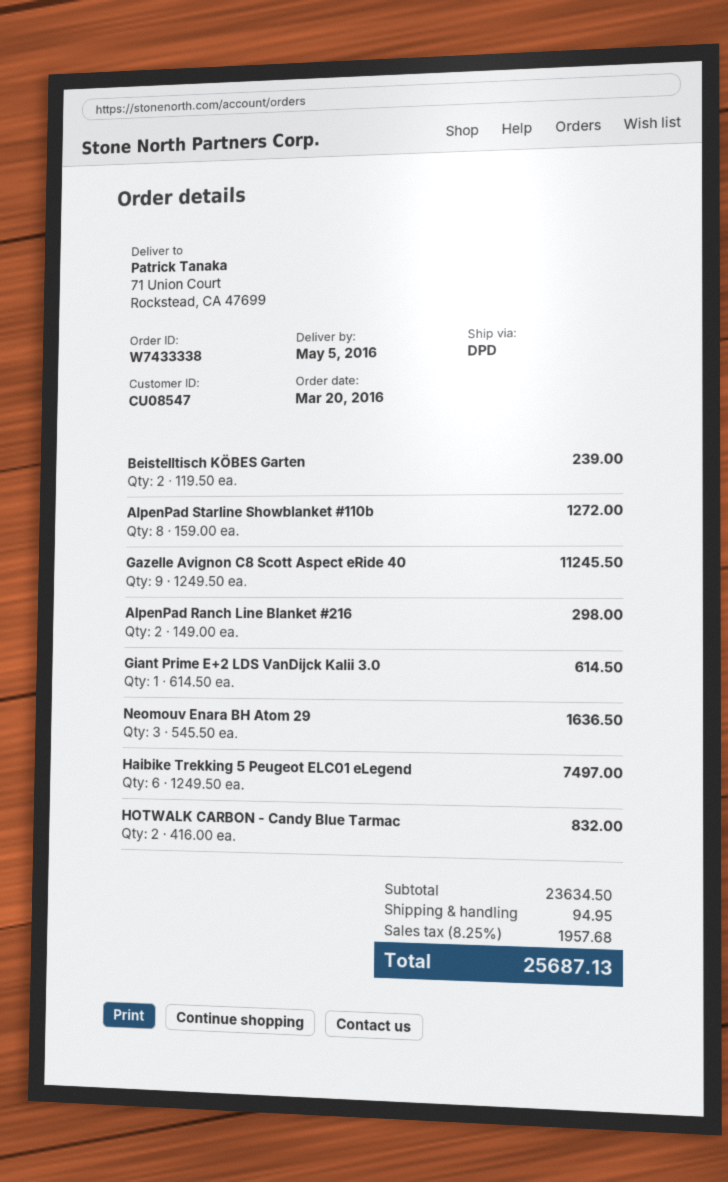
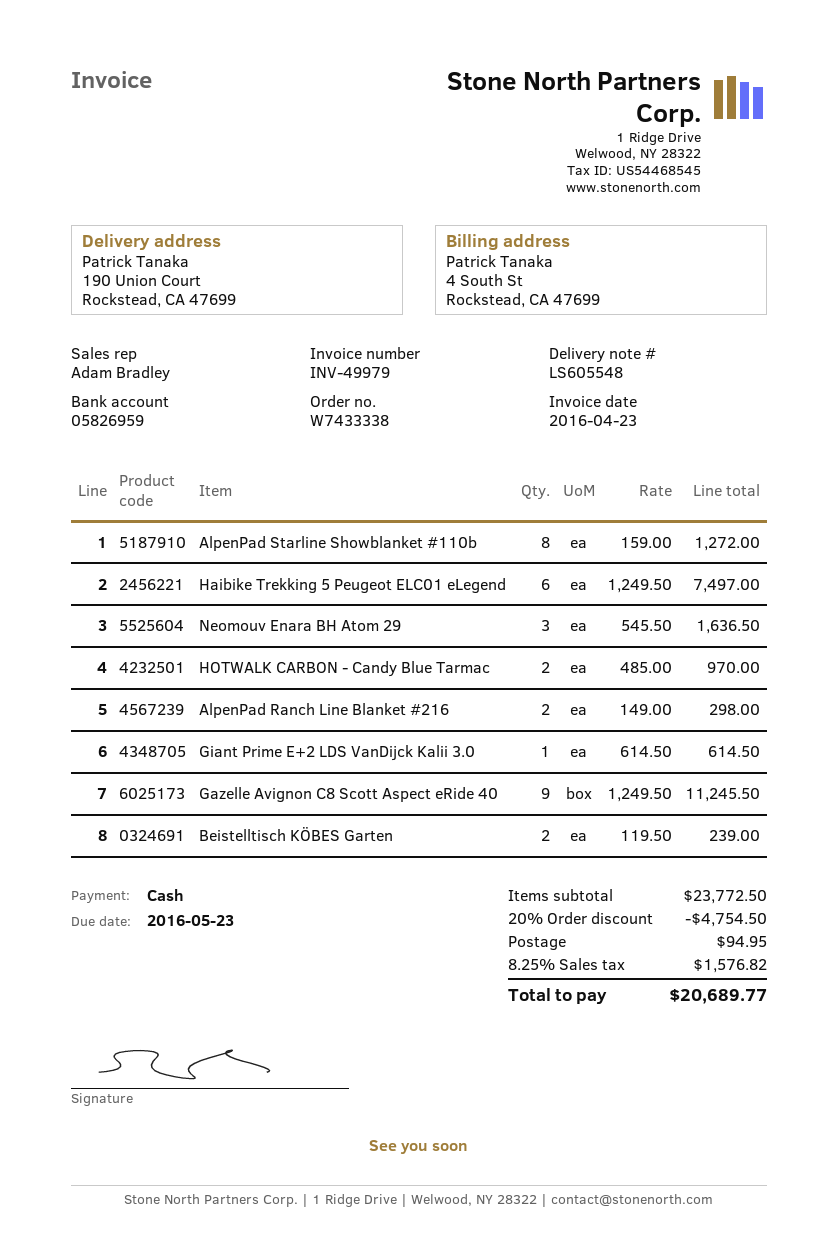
ship to: 71 Union Court, Rockstead, CA 47699 -> 190 Union Court, Rockstead, CA 47699
HOTWALK CARBON - Candy Blue Tarmac: 2 x 416.00 = 832.00 -> 2 x 485.00 = 970.00
subtotal: 23634.50 -> 23772.50
discount: none -> 20% = 4754.50
tax: 8.25% = 1957.68 -> 8.25% = 1576.82
total: 25687.13 -> 20689.77

